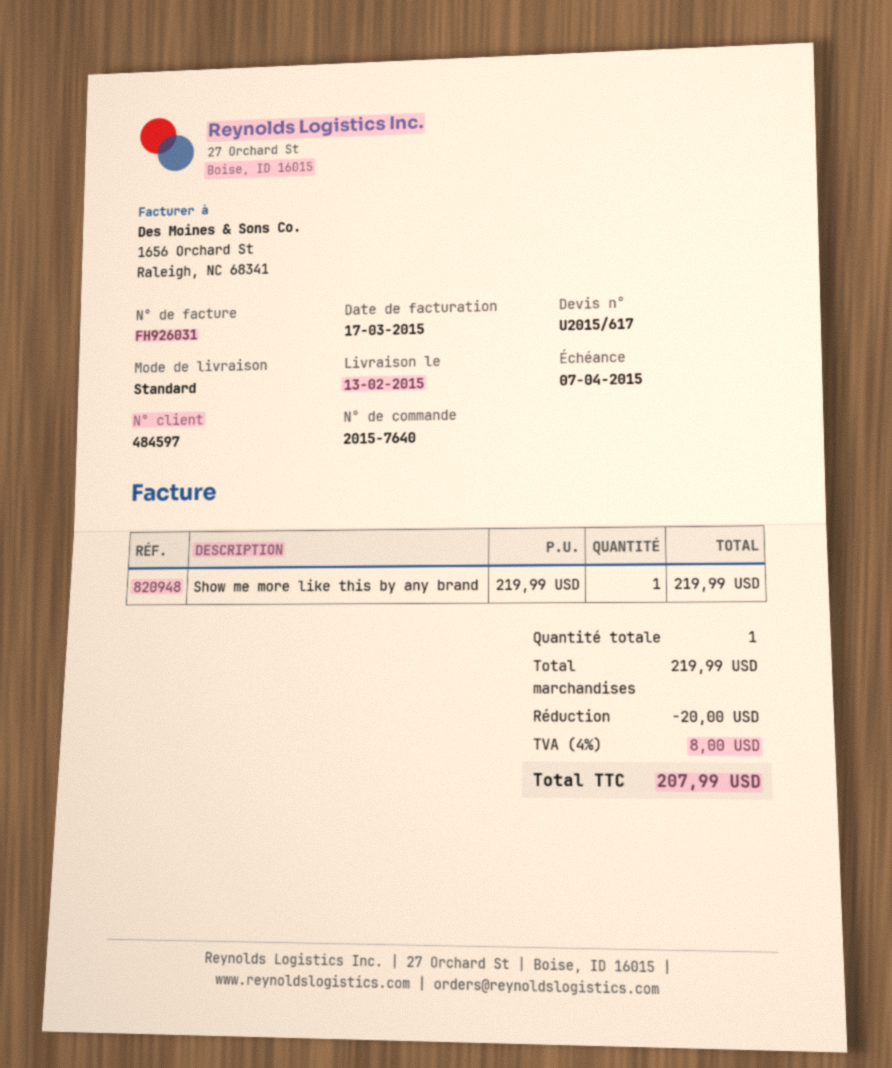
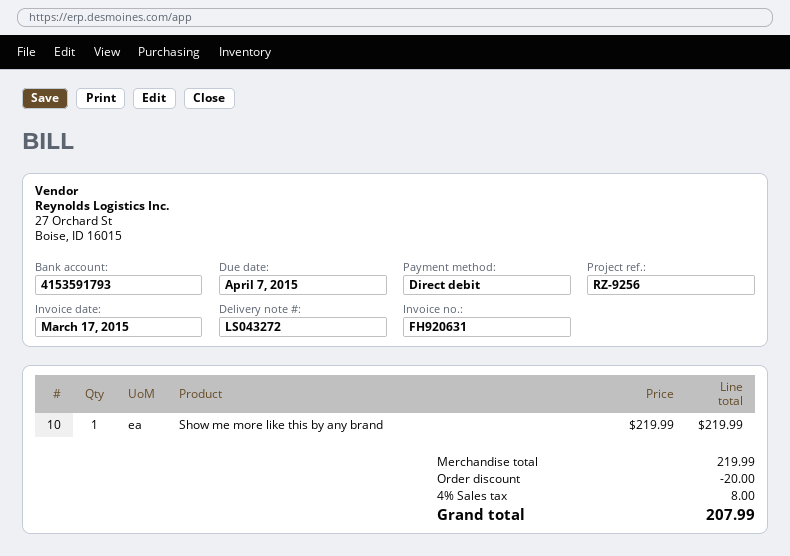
invoice number: FH926031 -> FH920631

